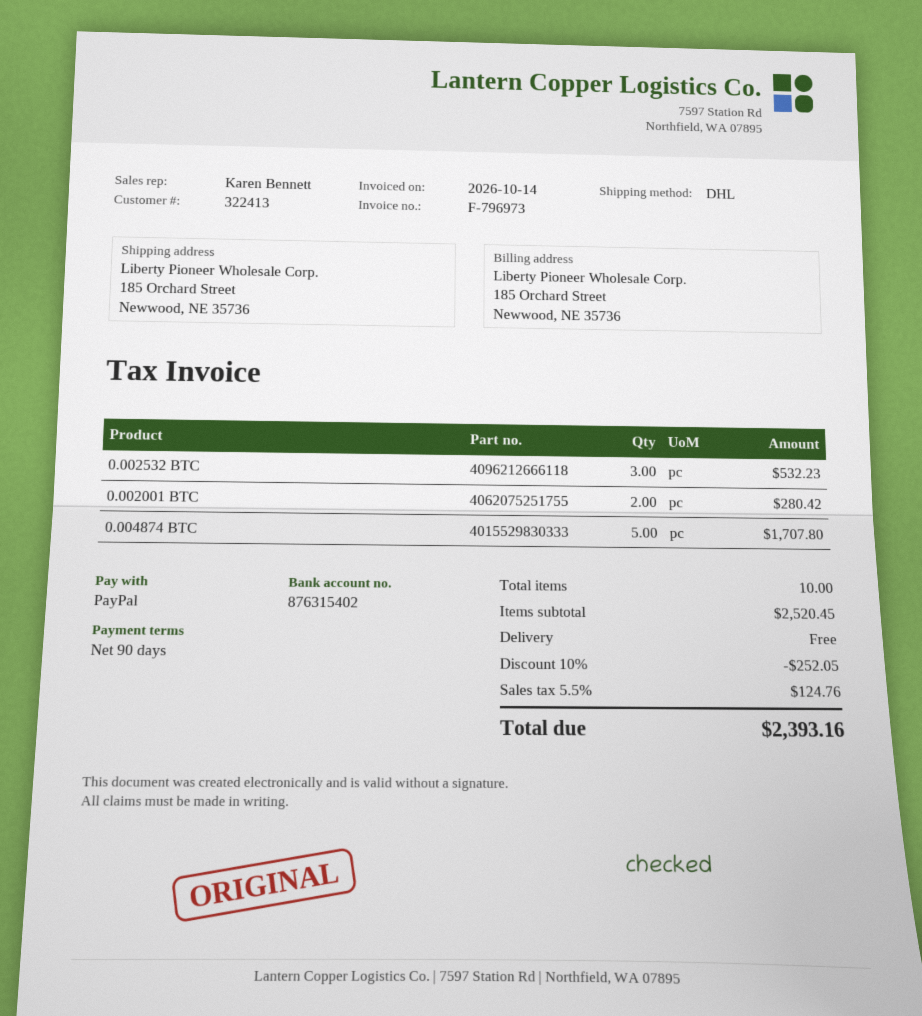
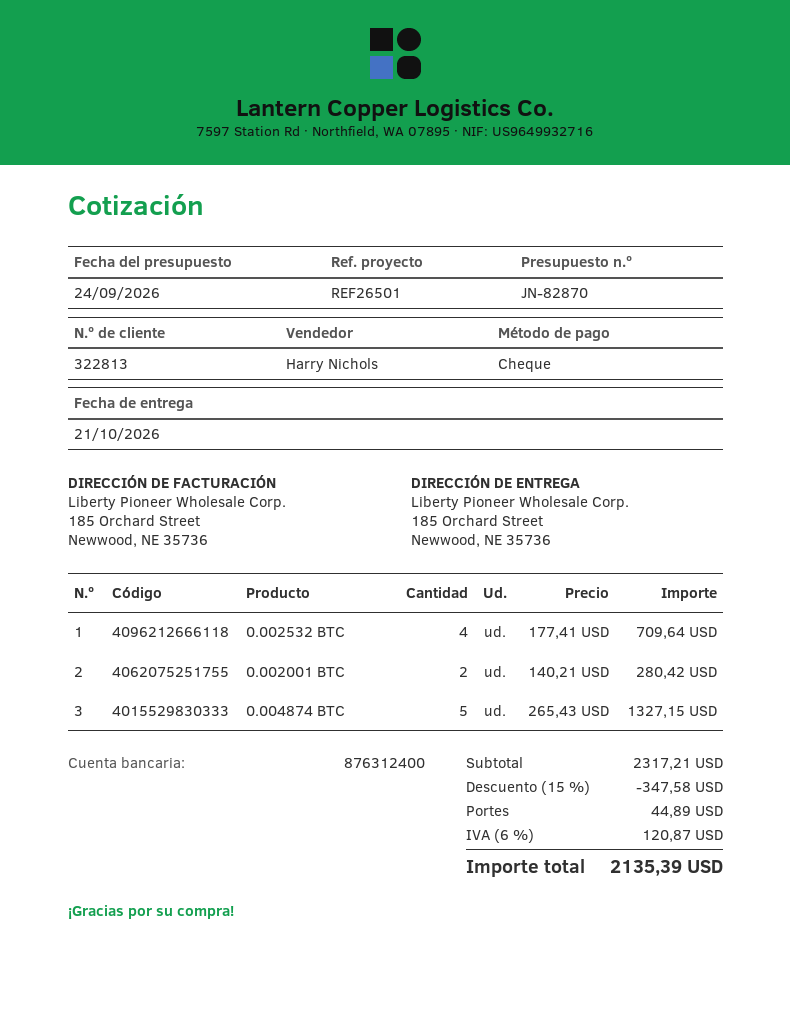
customer number: 322413 -> 322813
sales rep: Karen Bennett -> Harry Nichols
payment method: PayPal -> cheque
bank account: 876315402 -> 876312400
0.002532 BTC: 3 for 532.23 -> 4 for 709.64
0.004874 BTC: 5 for 1707.80 -> 5 for 1327.15
subtotal: 2520.45 -> 2317.21
discount: 10% = 252.05 -> 15% = 347.58
shipping: 0.00 -> 44.89
tax: 5.5% = 124.76 -> 6% = 120.87
total: 2393.16 -> 2135.39

